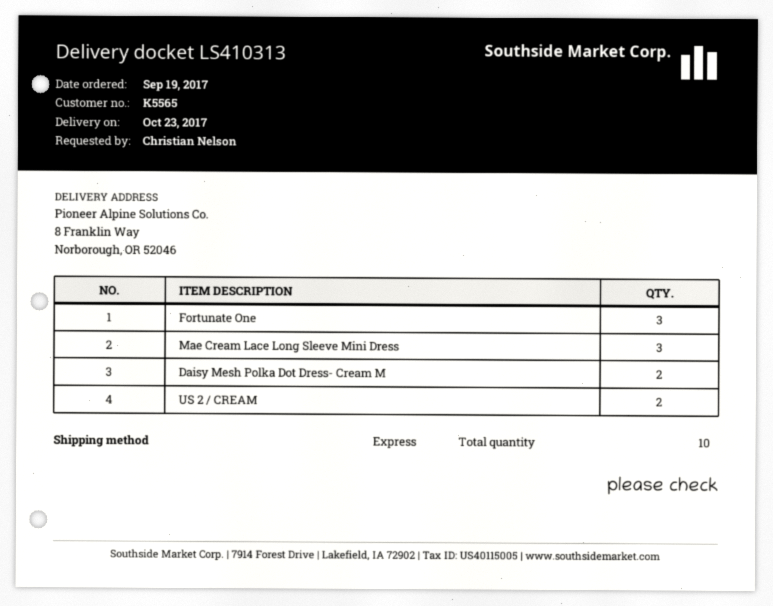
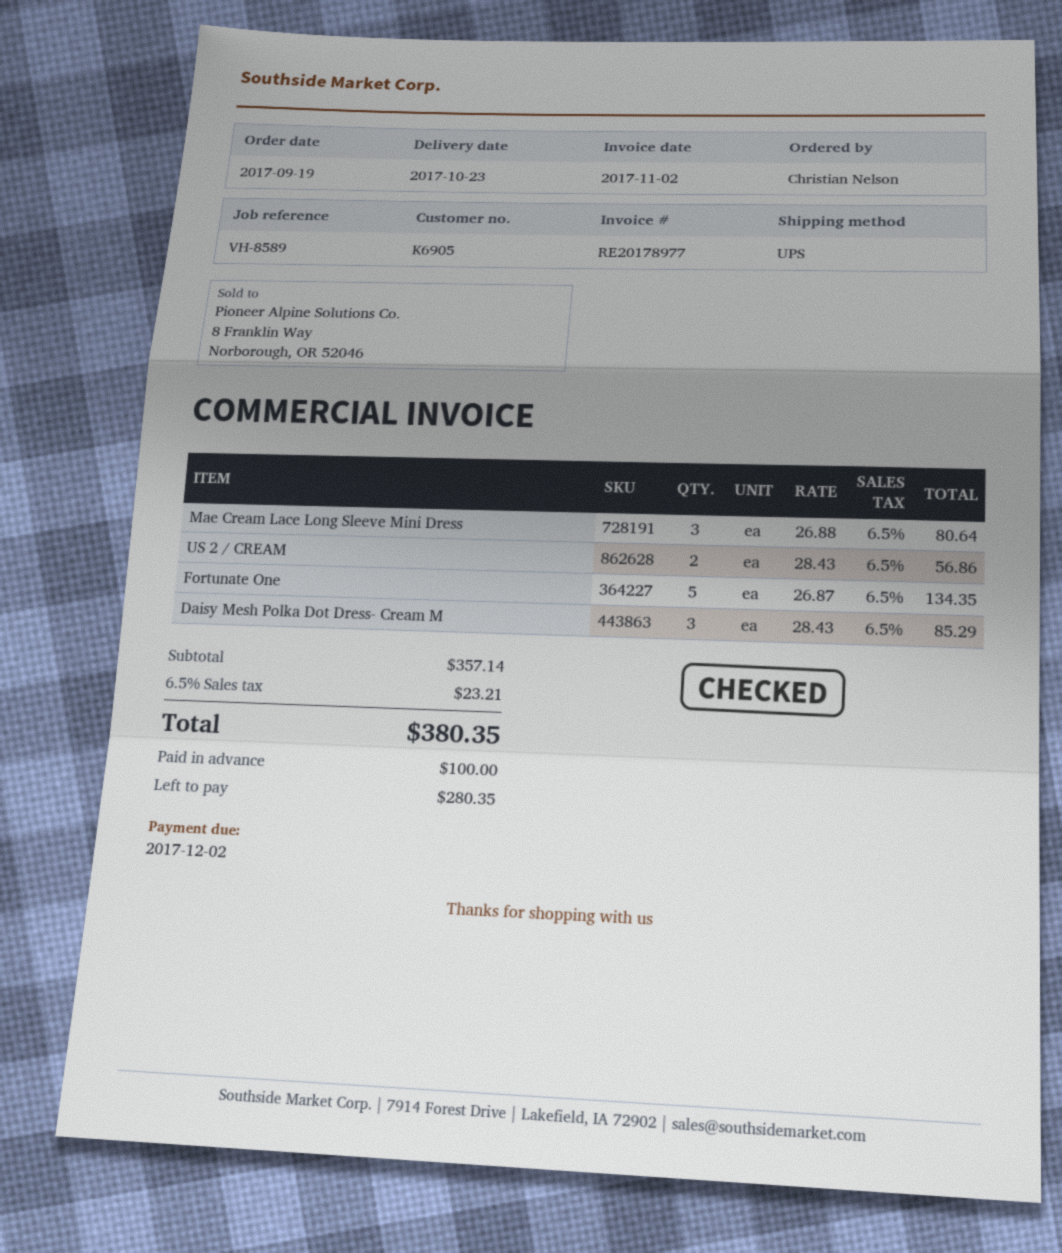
customer number: K5565 -> K6905
shipping method: express -> UPS
Fortunate One: 3 -> 5
Daisy Mesh Polka Dot Dress- Cream M: 2 -> 3

